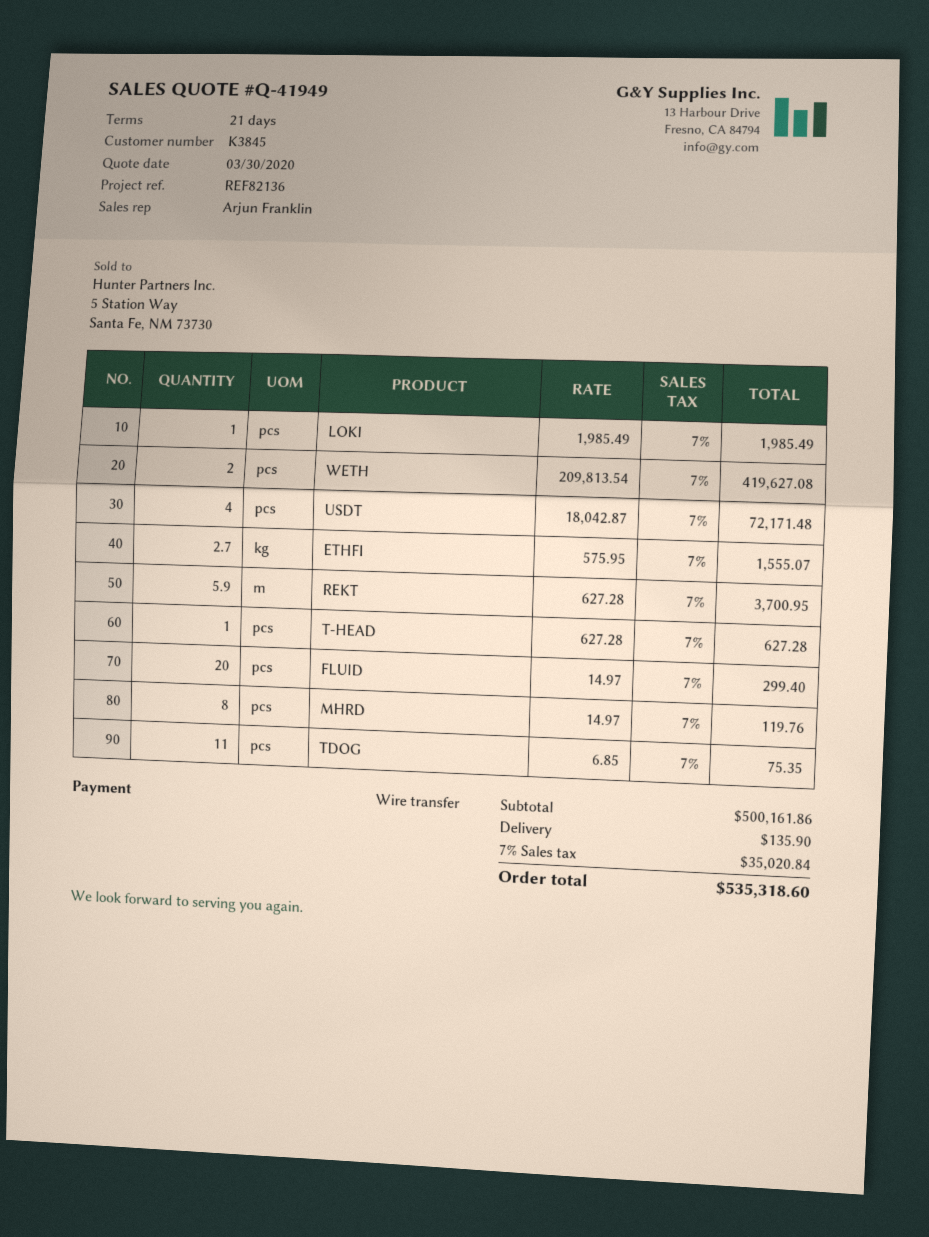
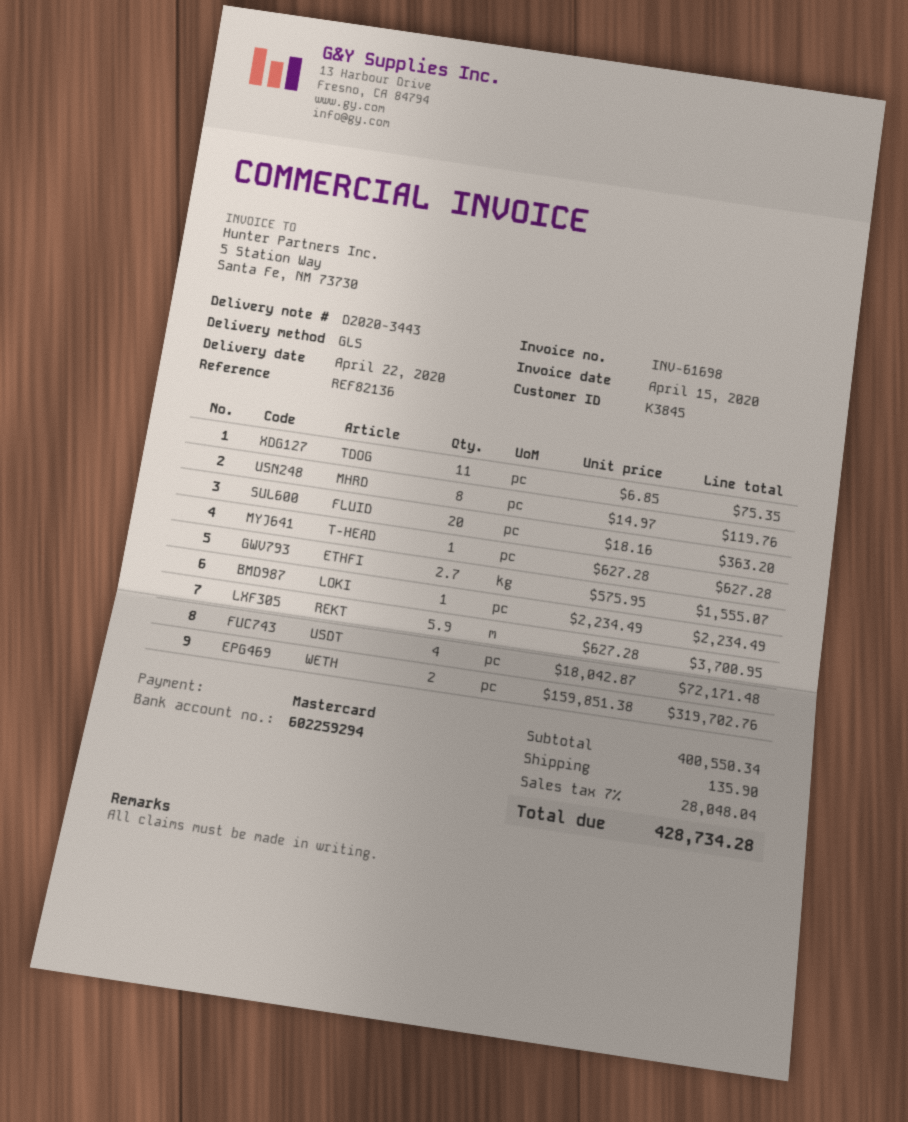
payment method: bank transfer -> Mastercard
LOKI: 1 x 1985.49 = 1985.49 -> 1 x 2234.49 = 2234.49
WETH: 2 x 209813.54 = 419627.08 -> 2 x 159851.38 = 319702.76
FLUID: 20 x 14.97 = 299.40 -> 20 x 18.16 = 363.20
subtotal: 500161.86 -> 400550.34
tax: 7% = 35020.84 -> 7% = 28048.04
total: 535318.60 -> 428734.28

